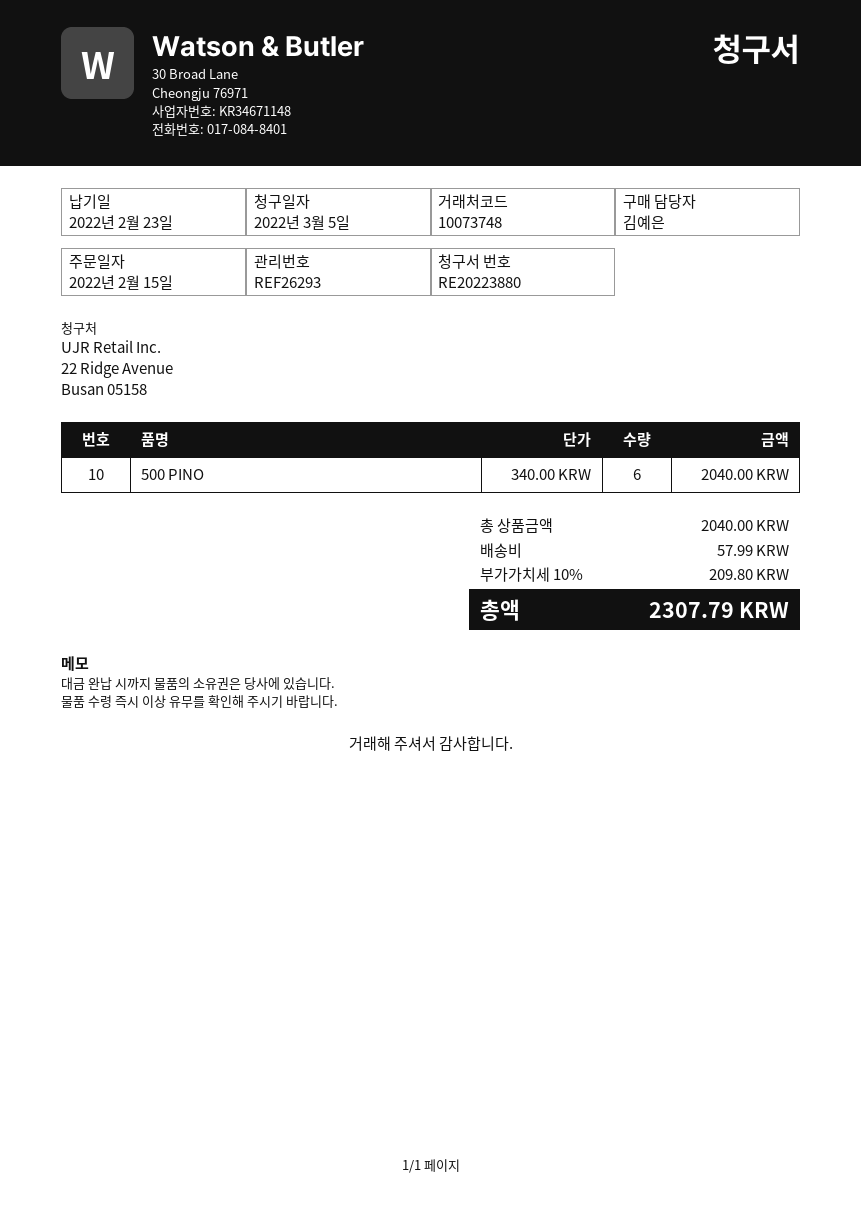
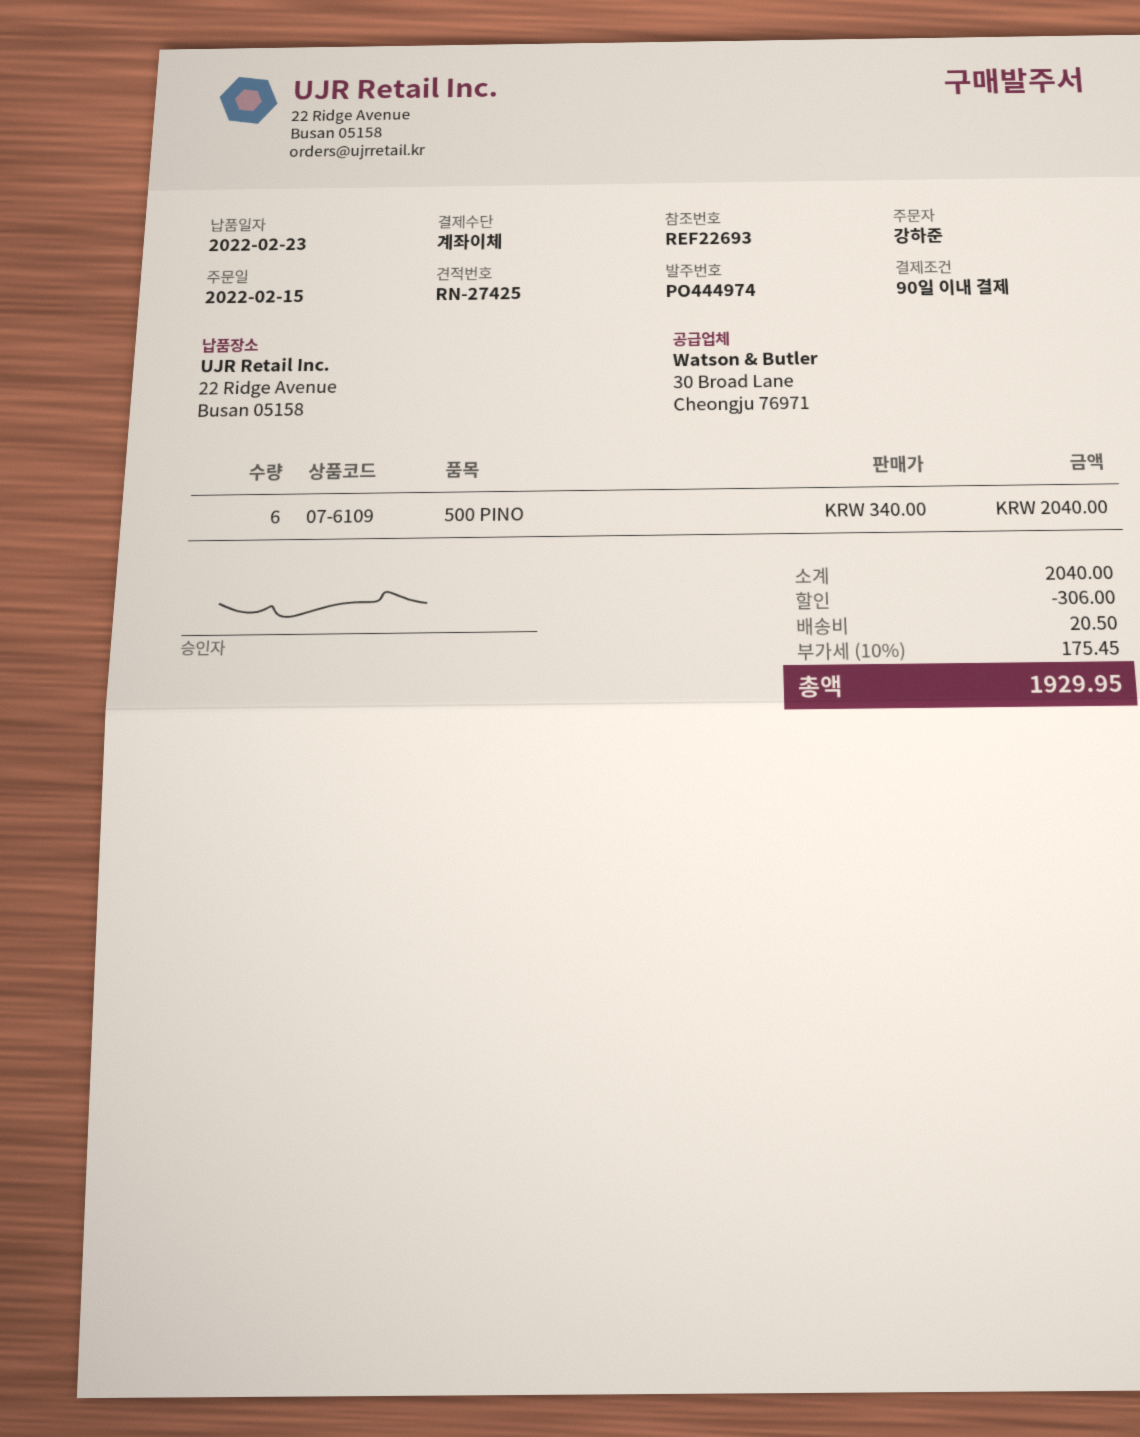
reference: REF26293 -> REF22693
ordered by: 김예은 -> 강하준
discount: none -> 306.00
shipping: 57.99 -> 20.50
tax: 10% = 209.80 -> 10% = 175.45
total: 2307.79 -> 1929.95

